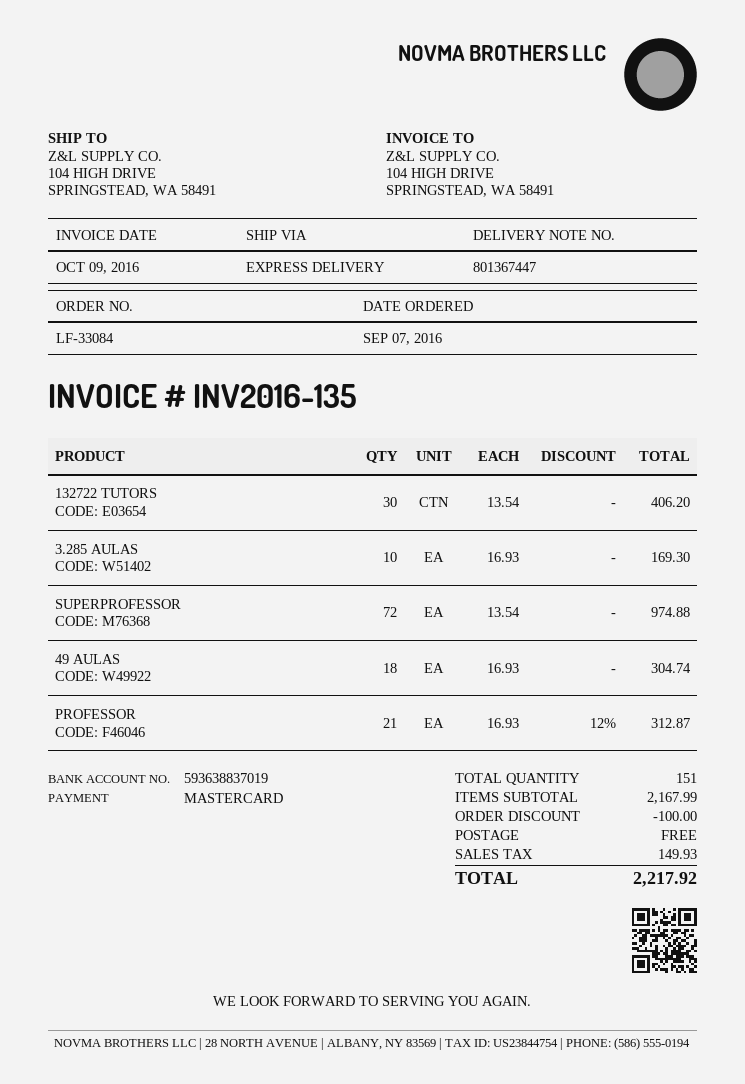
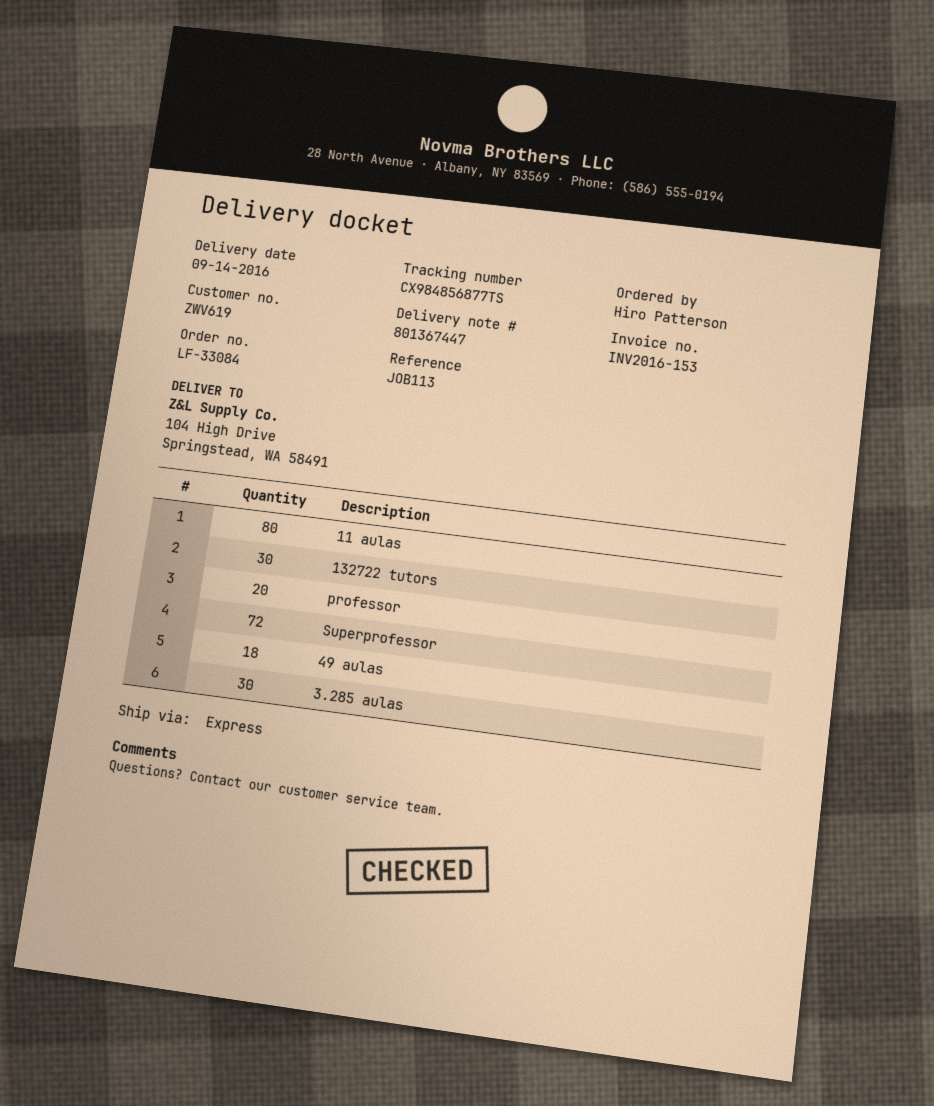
invoice number: INV2016-135 -> INV2016-153
3.285 AULAS: 10 -> 30
PROFESSOR: 21 -> 20
11 aulas: none -> 80

